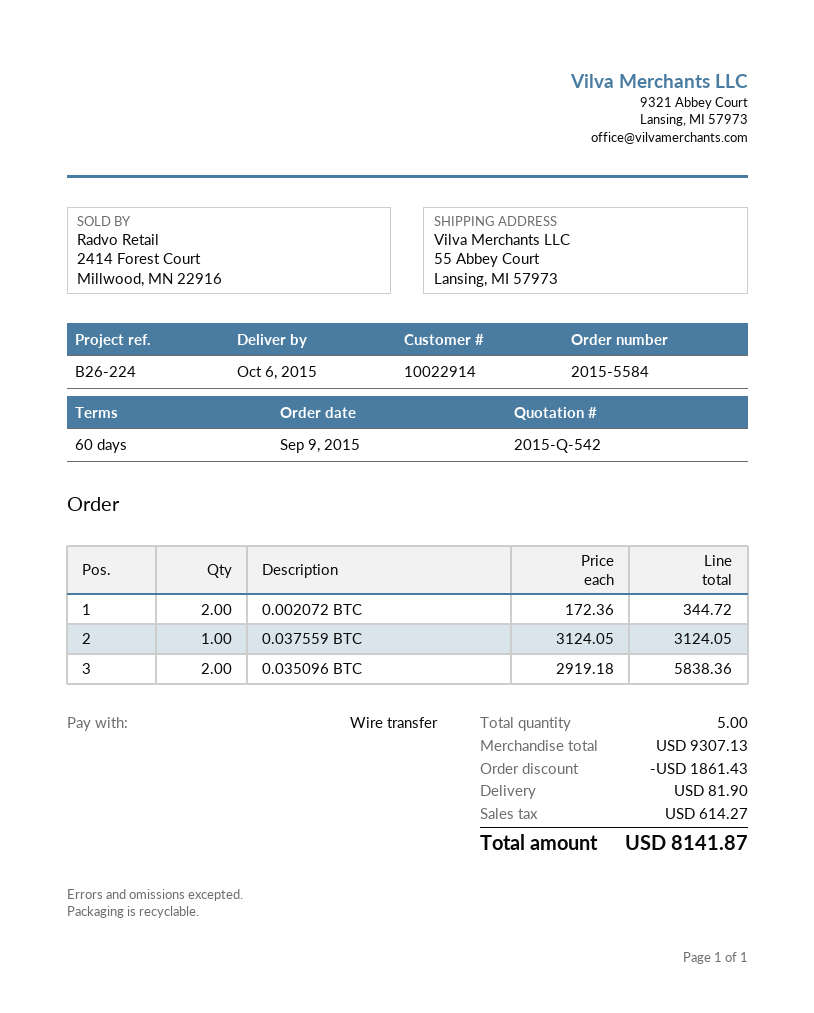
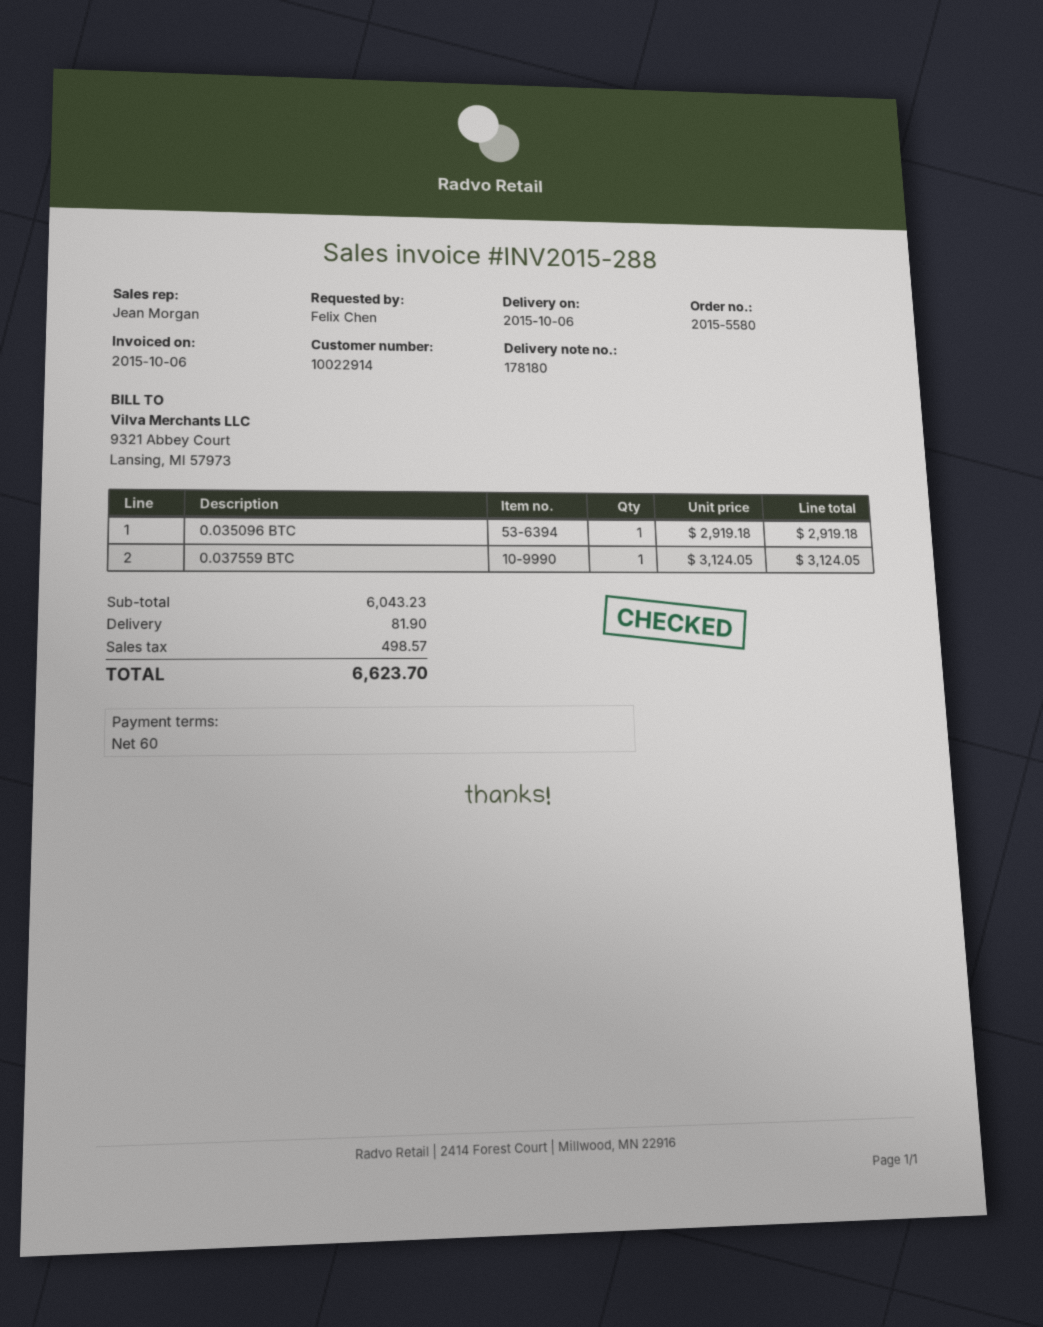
order number: 2015-5584 -> 2015-5580
0.002072 BTC: 2 x 172.36 = 344.72 -> none
0.035096 BTC: 2 x 2919.18 = 5838.36 -> 1 x 2919.18 = 2919.18
subtotal: 9307.13 -> 6043.23
discount: 1861.43 -> none
tax: 614.27 -> 498.57
total: 8141.87 -> 6623.70

